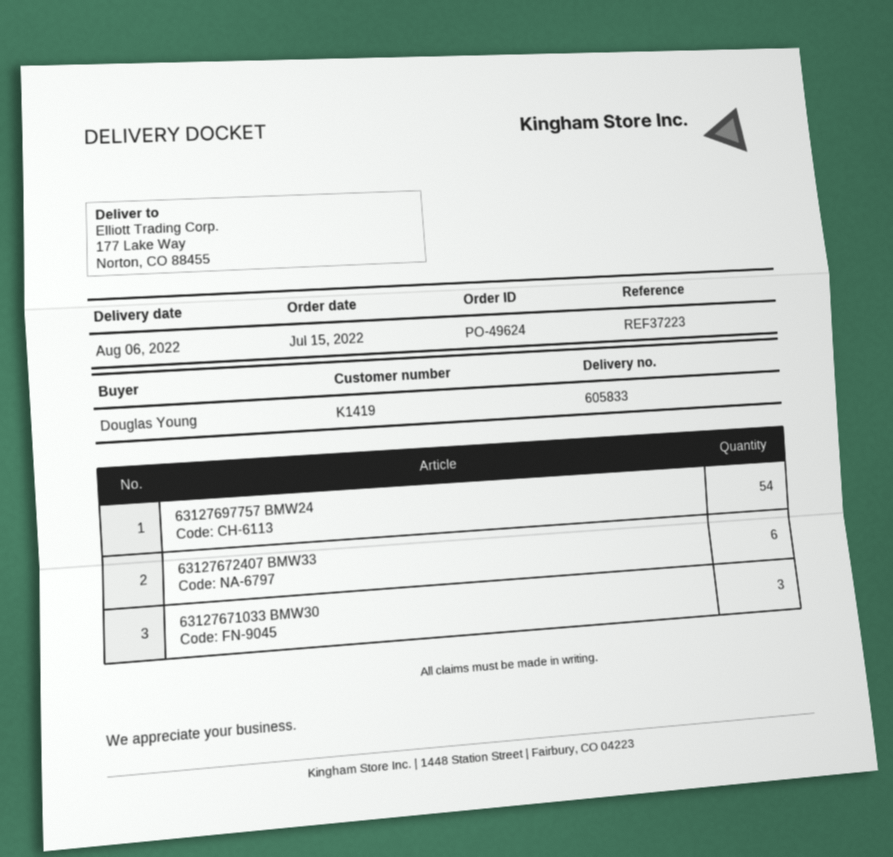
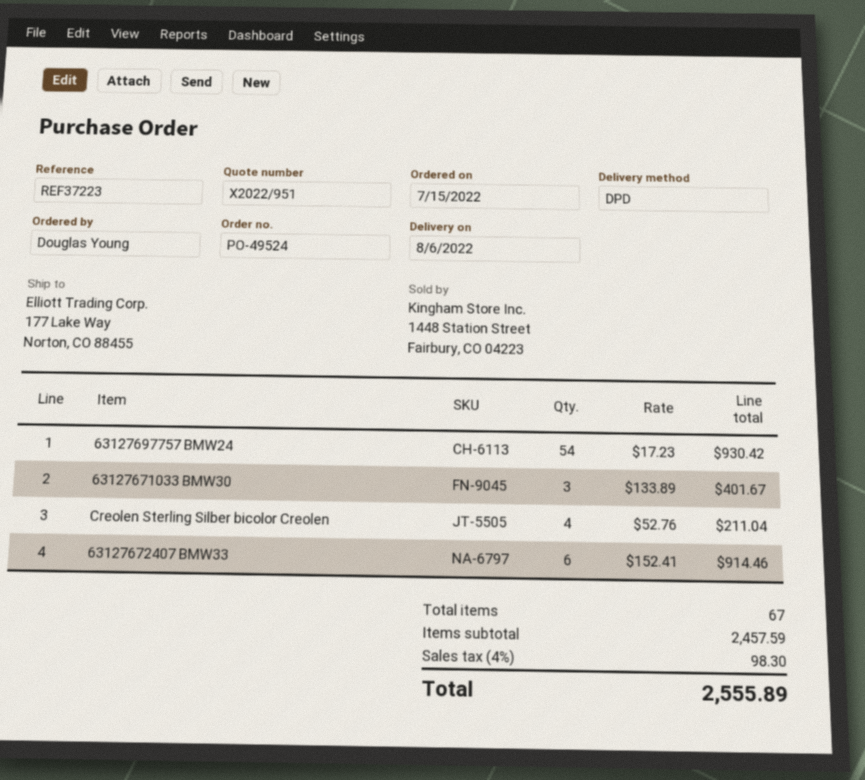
order number: PO-49624 -> PO-49524
Creolen Sterling Silber bicolor Creolen: none -> 4

